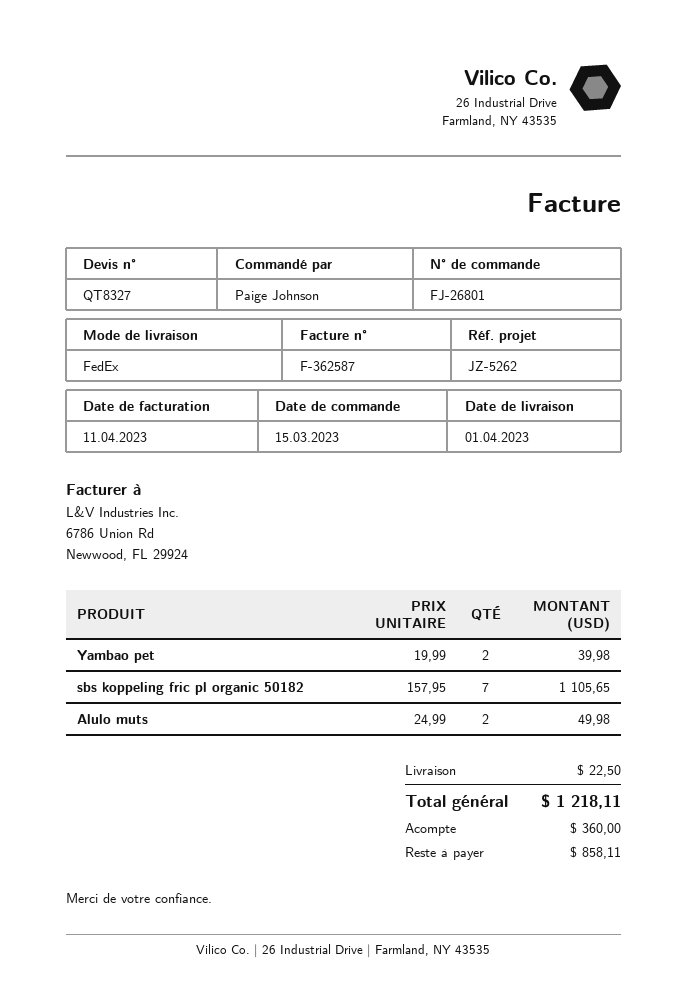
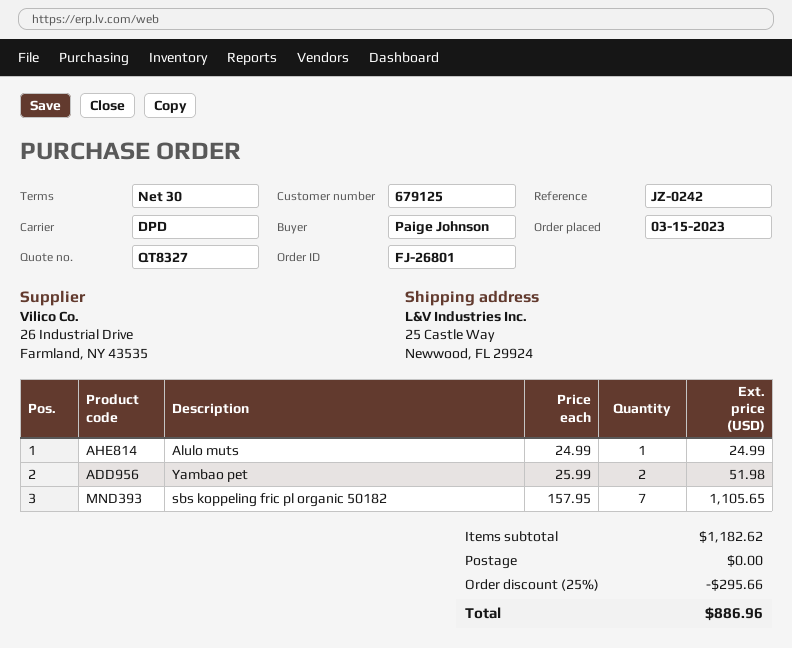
reference: JZ-5262 -> JZ-0242
shipping method: FedEx -> DPD
Yambao pet: 2 x 19.99 = 39.98 -> 2 x 25.99 = 51.98
Alulo muts: 2 x 24.99 = 49.98 -> 1 x 24.99 = 24.99
discount: none -> 25% = 295.66
shipping: 22.50 -> 0.00
total: 1218.11 -> 886.96

